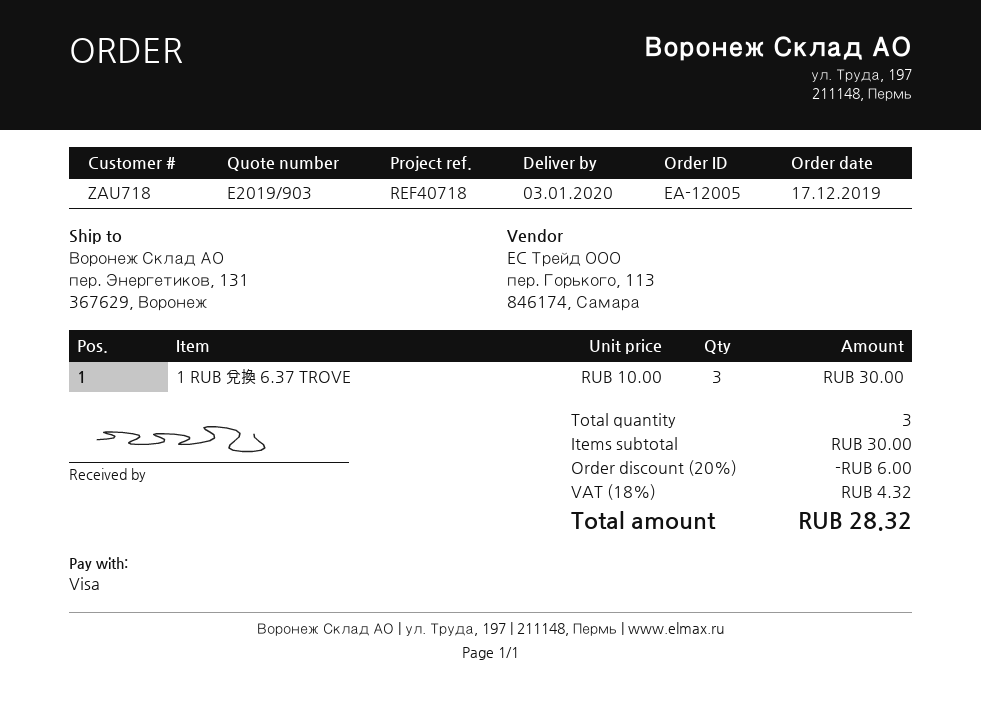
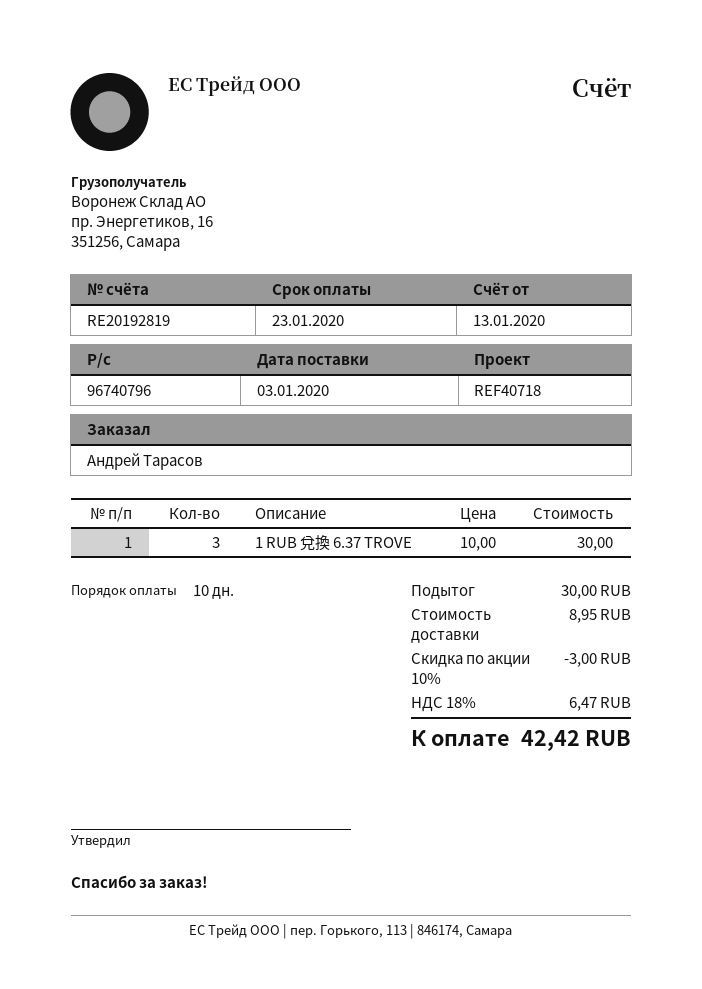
ship to: пер. Энергетиков, 131, 367629, Воронеж -> пр. Энергетиков, 16, 351256, Самара
discount: 20% = 6.00 -> 10% = 3.00
shipping: none -> 8.95
tax: 18% = 4.32 -> 18% = 6.47
total: 28.32 -> 42.42

